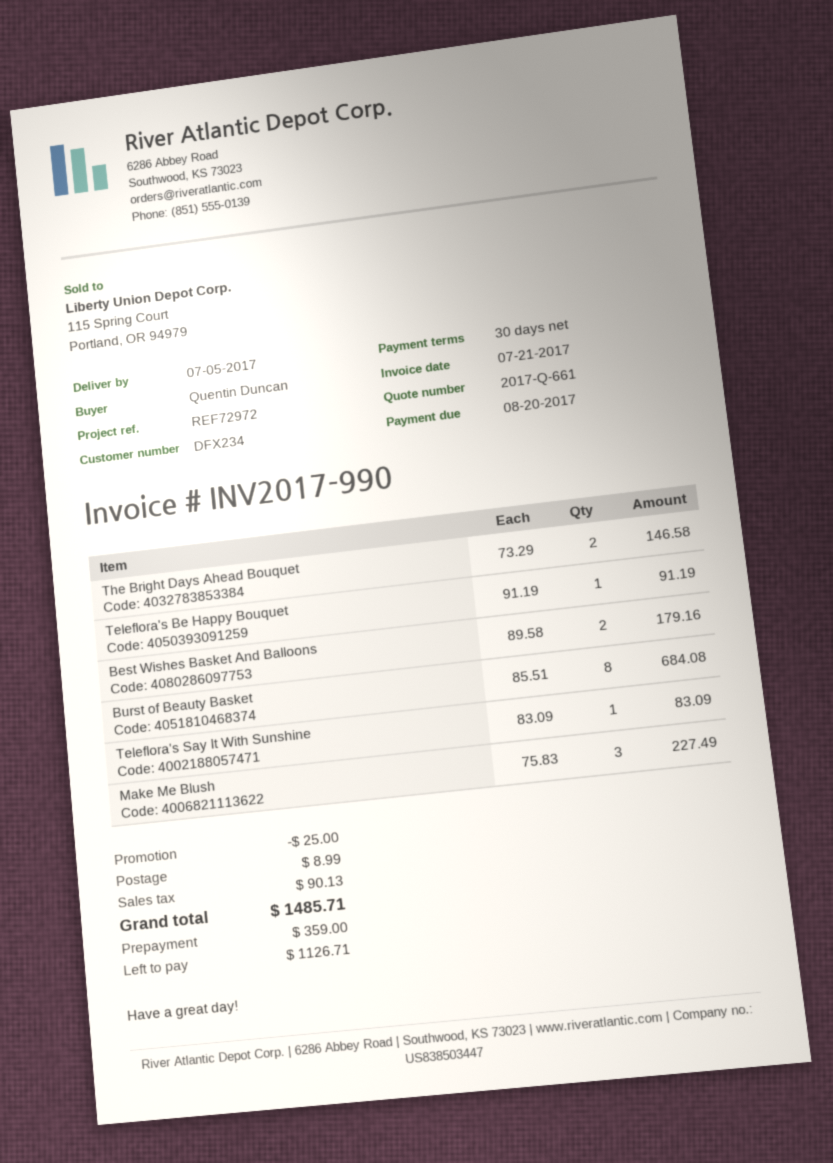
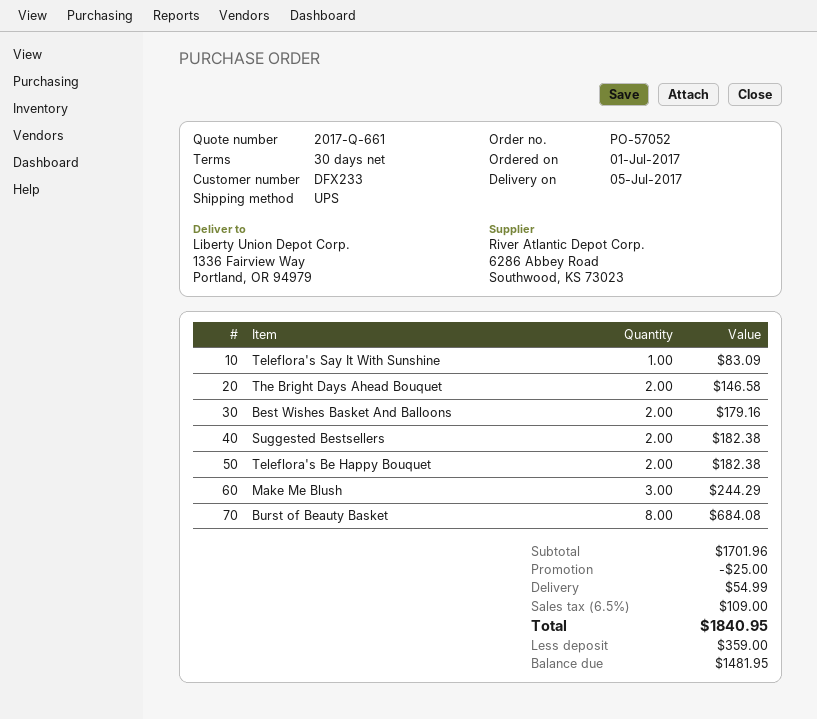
customer number: DFX234 -> DFX233
Teleflora's Be Happy Bouquet: 1 for 91.19 -> 2 for 182.38
Make Me Blush: 3 for 227.49 -> 3 for 244.29
Suggested Bestsellers: none -> 2 for 182.38
shipping: 8.99 -> 54.99
tax: 90.13 -> 109.00
total: 1485.71 -> 1840.95
balance: 1126.71 -> 1481.95

